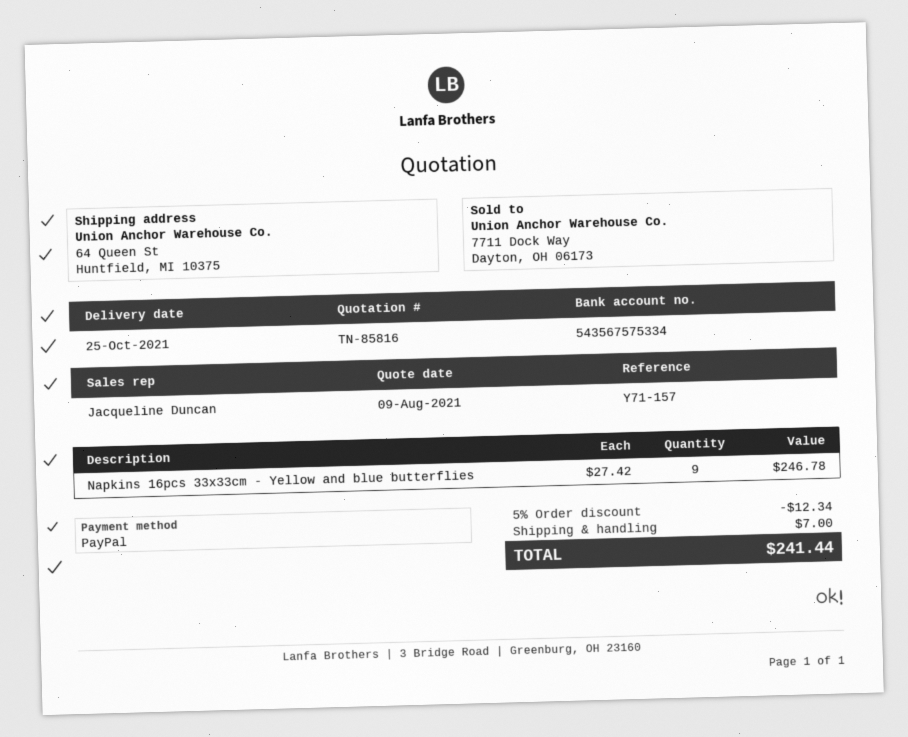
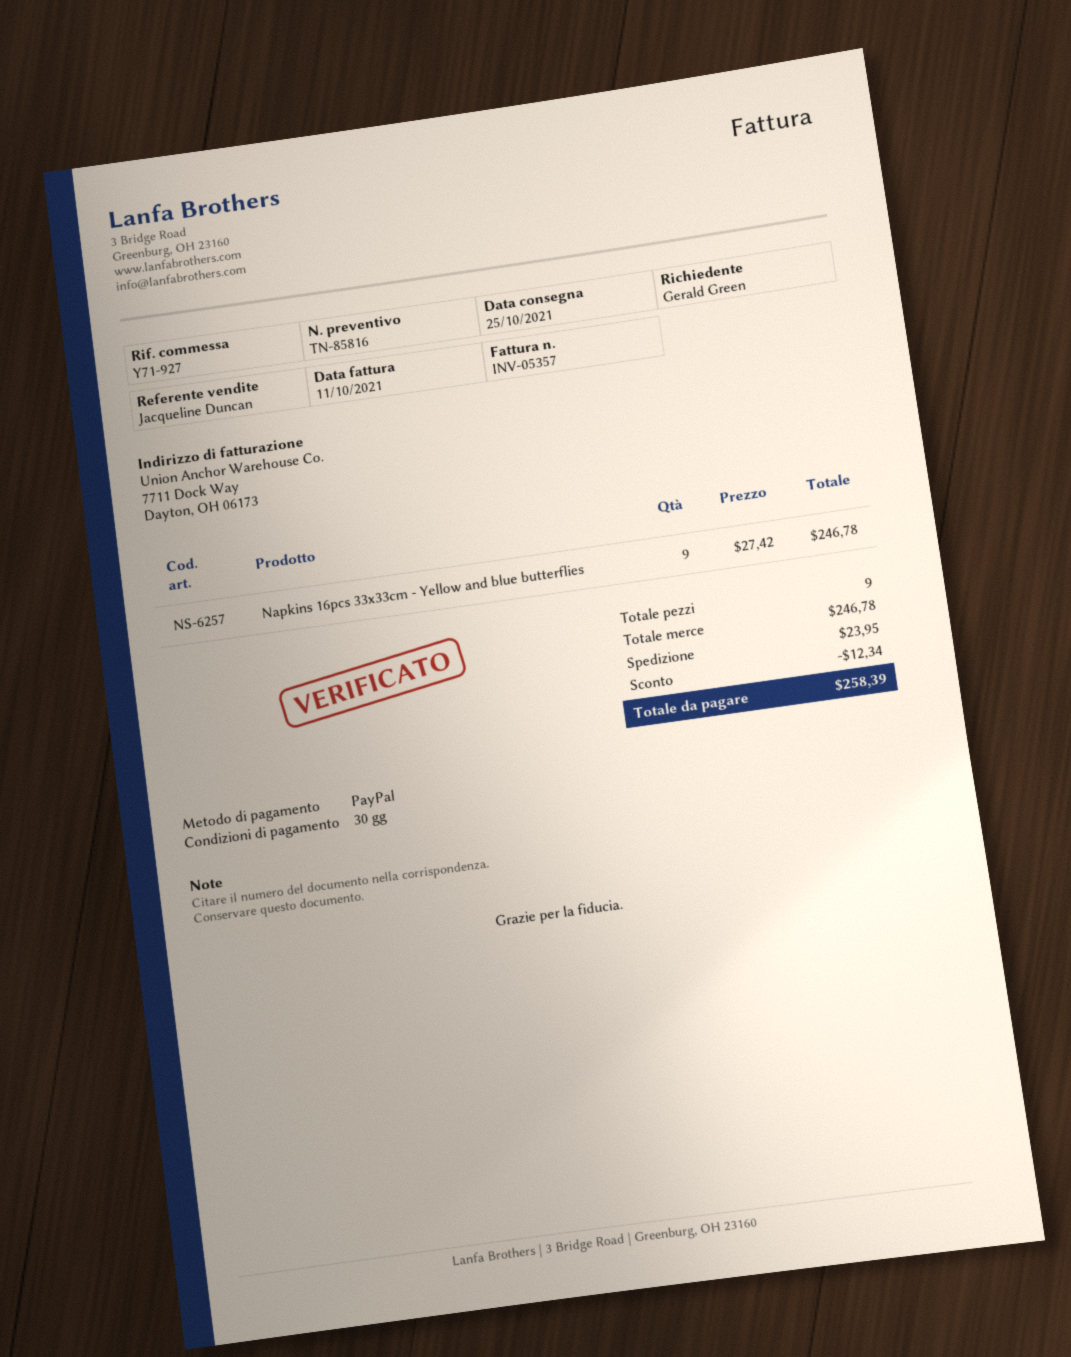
reference: Y71-157 -> Y71-927
shipping: 7.00 -> 23.95
total: 241.44 -> 258.39

